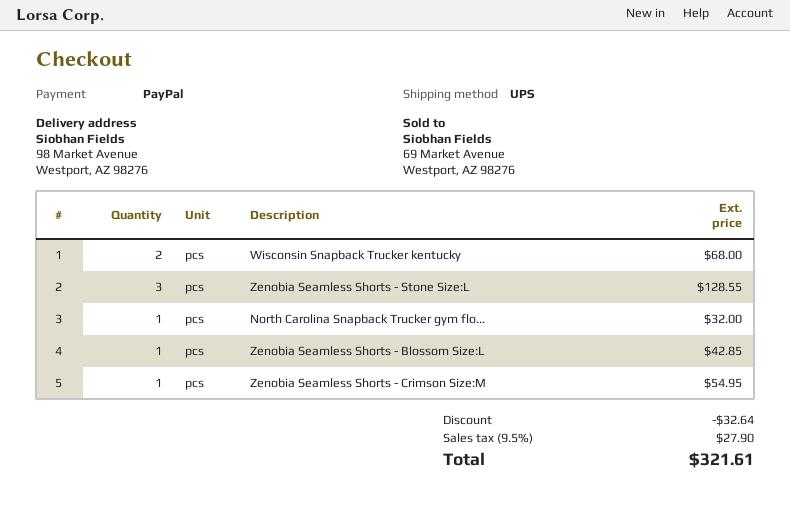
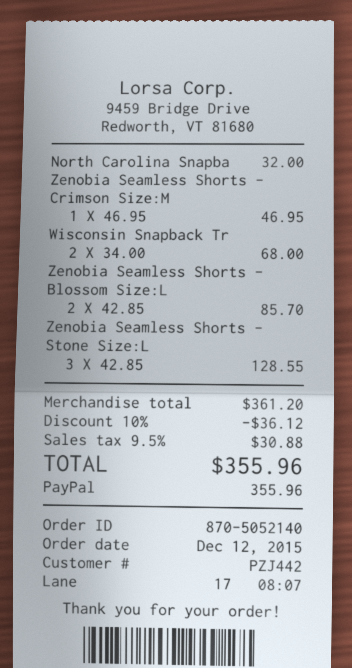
Zenobia Seamless Shorts - Blossom Size:L: 1 for 42.85 -> 2 for 85.70
Zenobia Seamless Shorts - Crimson Size:M: 1 for 54.95 -> 1 for 46.95
discount: 32.64 -> 36.12
tax: 9.5% = 27.90 -> 9.5% = 30.88
total: 321.61 -> 355.96

